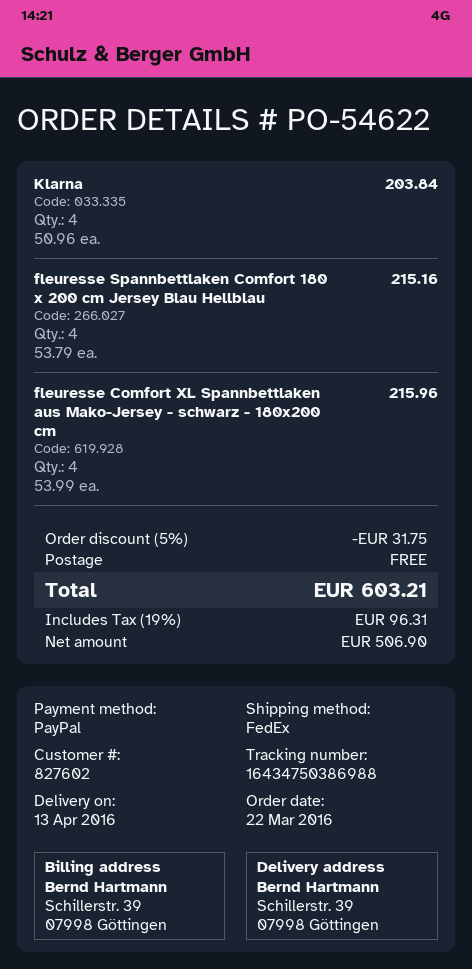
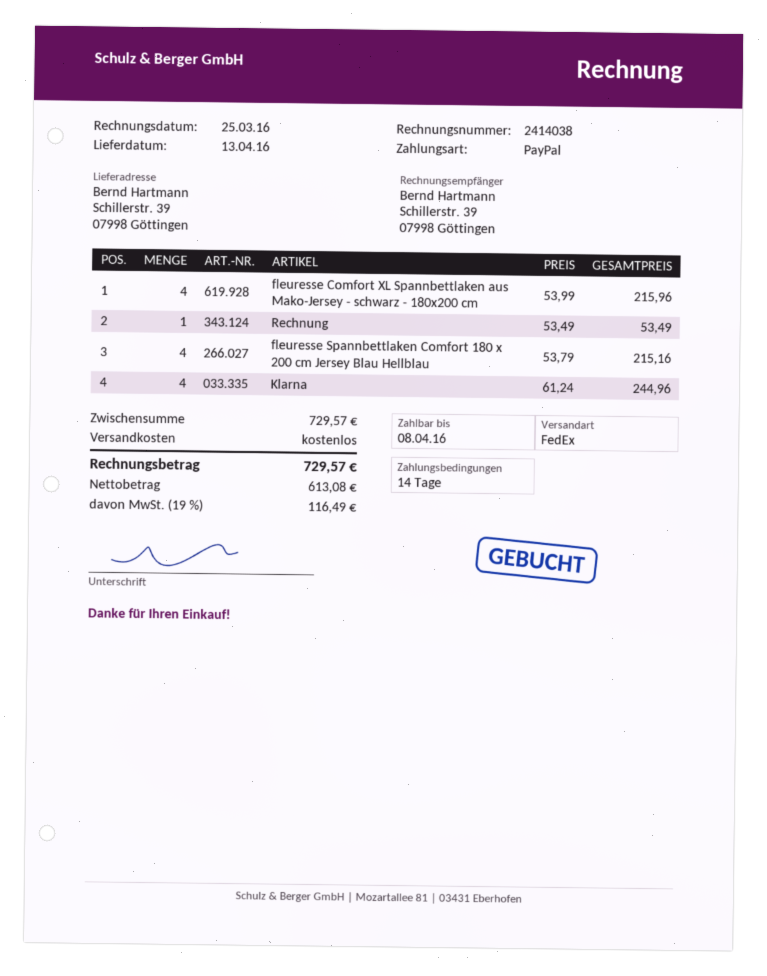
Klarna: 4 x 50.96 = 203.84 -> 4 x 61.24 = 244.96
Rechnung: none -> 1 x 53.49 = 53.49
discount: 5% = 31.75 -> none
net: 506.90 -> 613.08
tax: 19% = 96.31 -> 19% = 116.49
total: 603.21 -> 729.57

